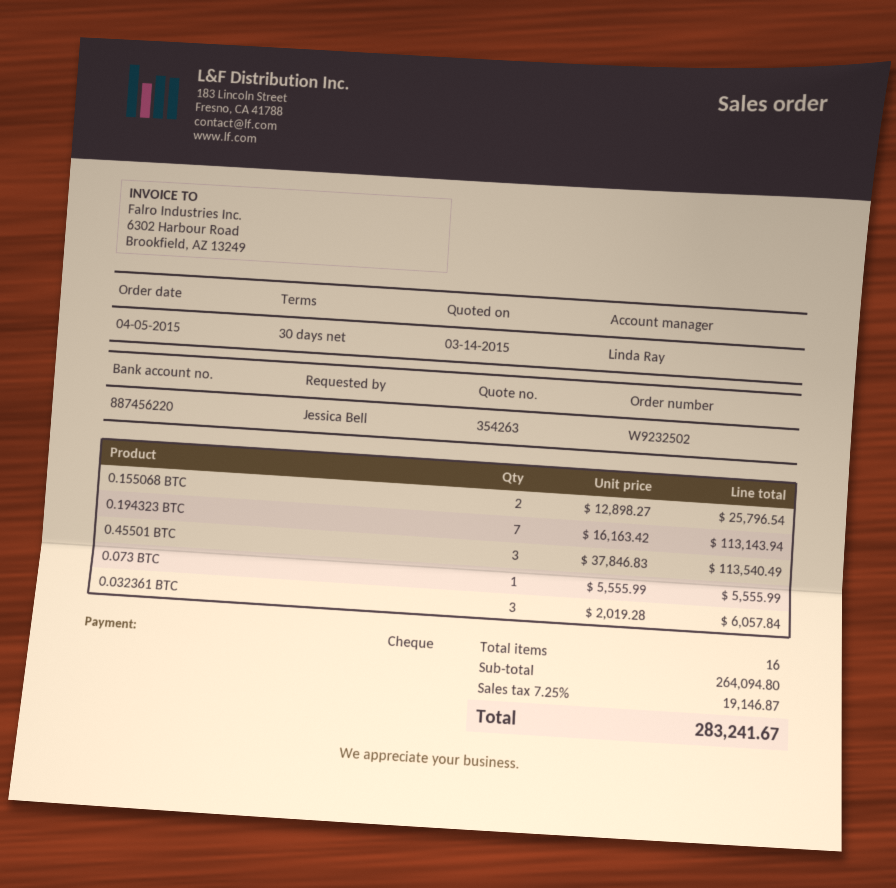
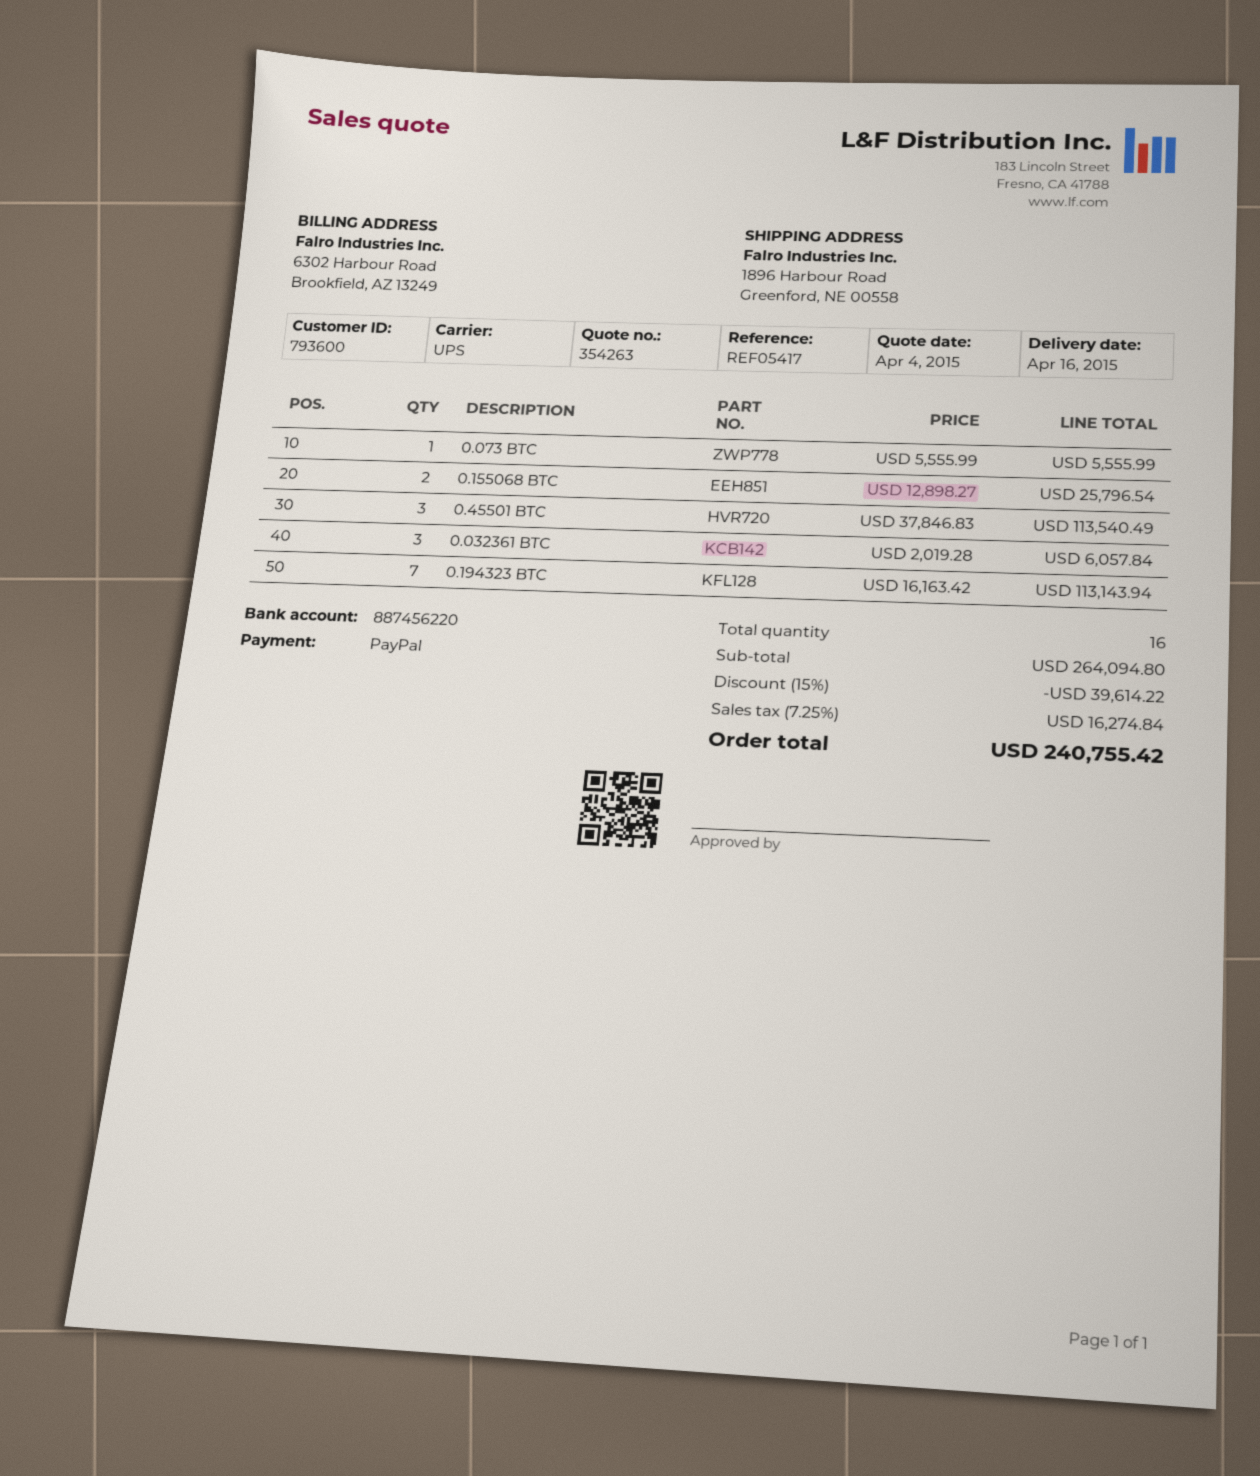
quote date: 2015-03-14 -> 2015-04-04
payment method: cheque -> PayPal
discount: none -> 15% = 39614.22
tax: 7.25% = 19146.87 -> 7.25% = 16274.84
total: 283241.67 -> 240755.42

